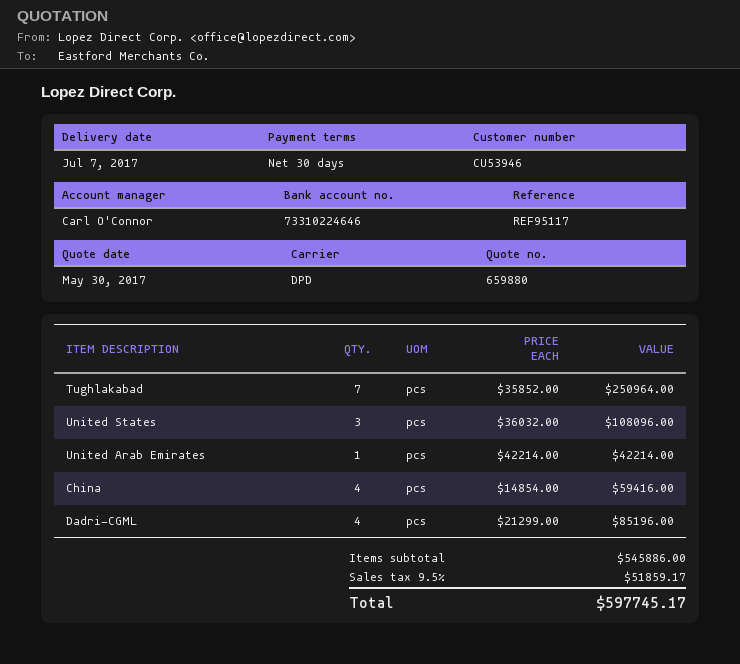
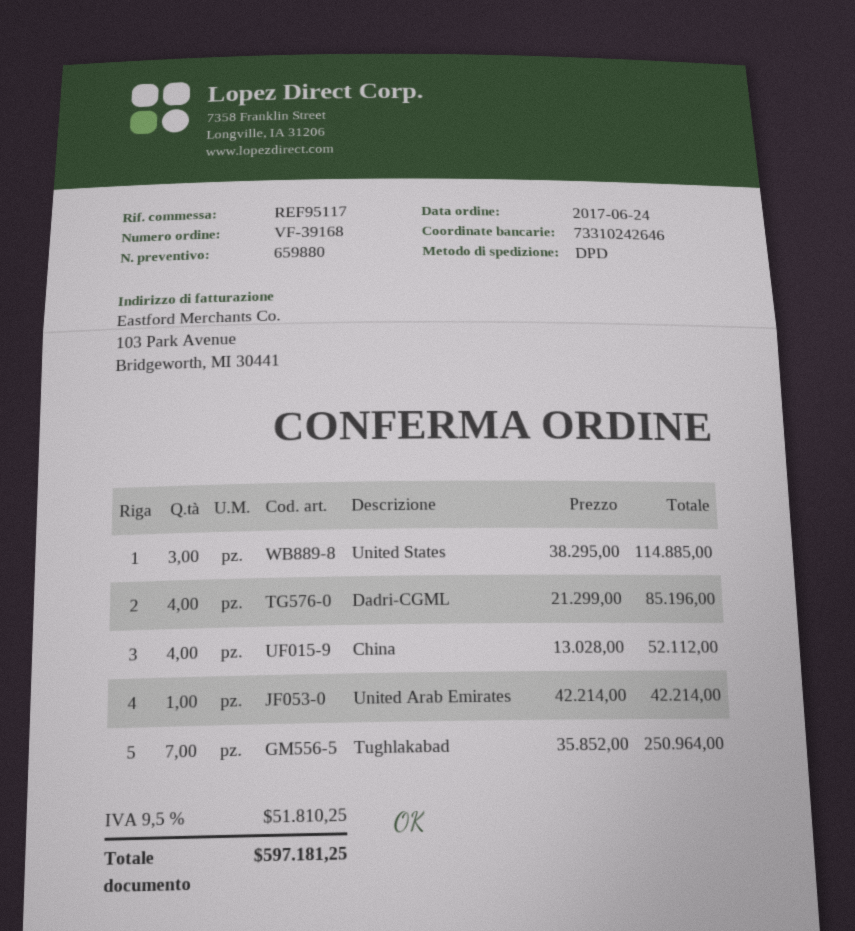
bank account: 73310224646 -> 73310242646
United States: 3 x 36032.00 = 108096.00 -> 3 x 38295.00 = 114885.00
China: 4 x 14854.00 = 59416.00 -> 4 x 13028.00 = 52112.00
tax: 9.5% = 51859.17 -> 9.5% = 51810.25
total: 597745.17 -> 597181.25

